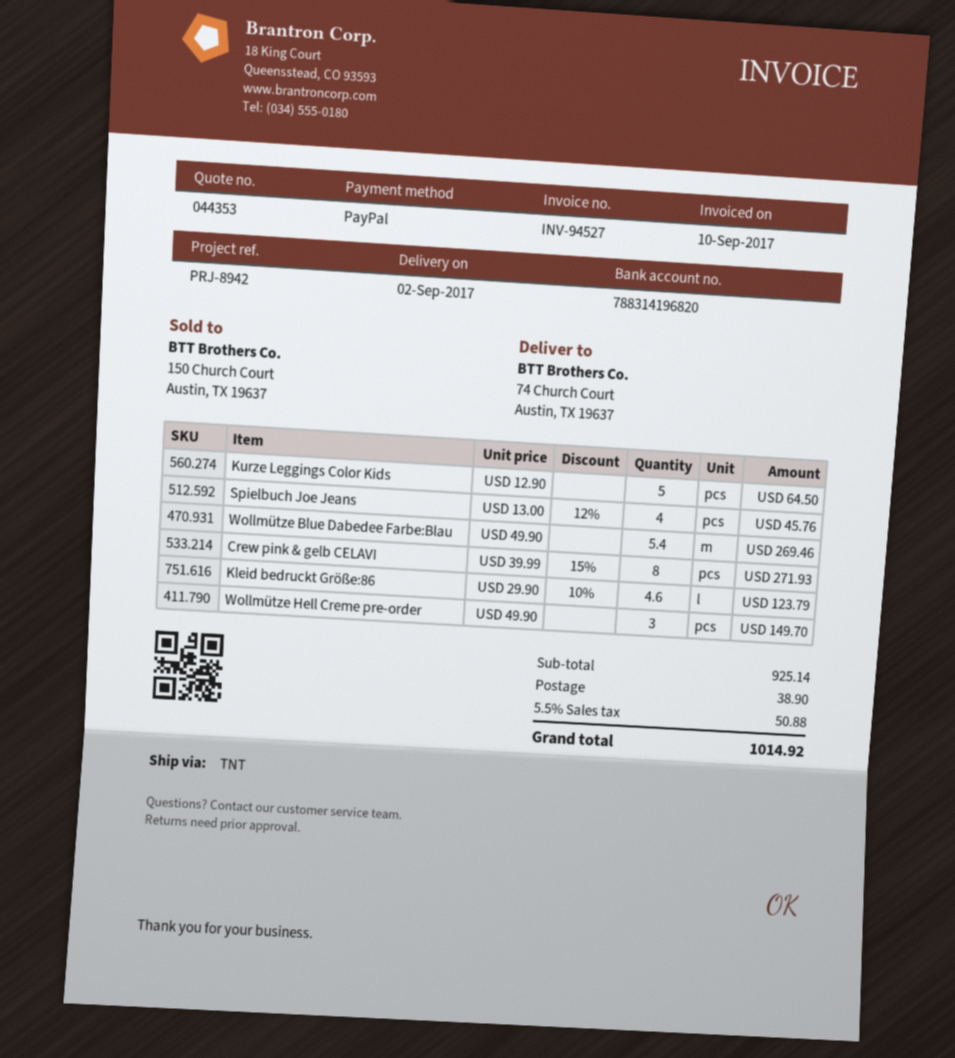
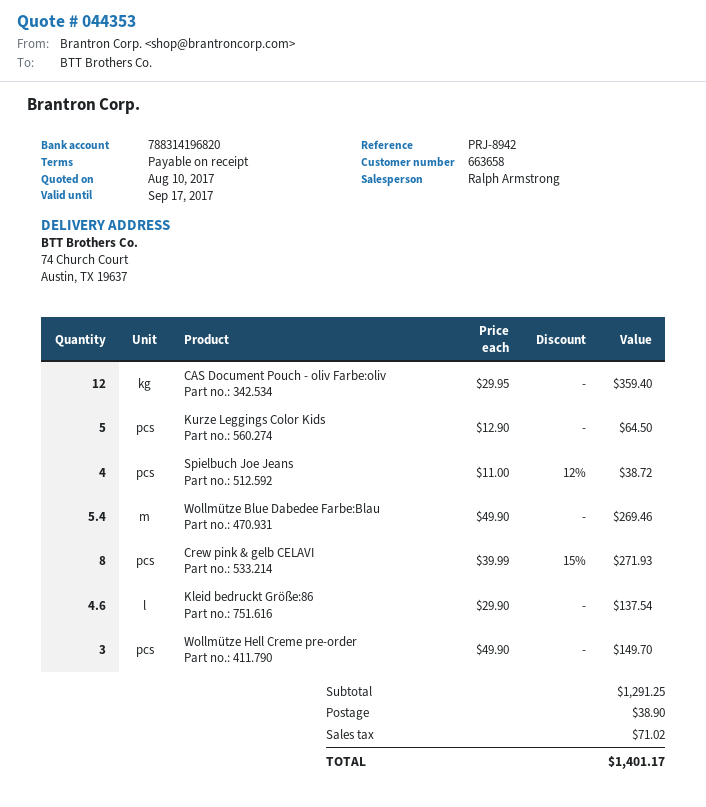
Spielbuch Joe Jeans: 4 x 13.00 - 12% = 45.76 -> 4 x 11.00 - 12% = 38.72
Kleid bedruckt Größe:86: 4.6 x 29.90 - 10% = 123.79 -> 4.6 x 29.90 = 137.54
CAS Document Pouch - oliv Farbe:oliv: none -> 12 x 29.95 = 359.40
subtotal: 925.14 -> 1291.25
tax: 50.88 -> 71.02
total: 1014.92 -> 1401.17

